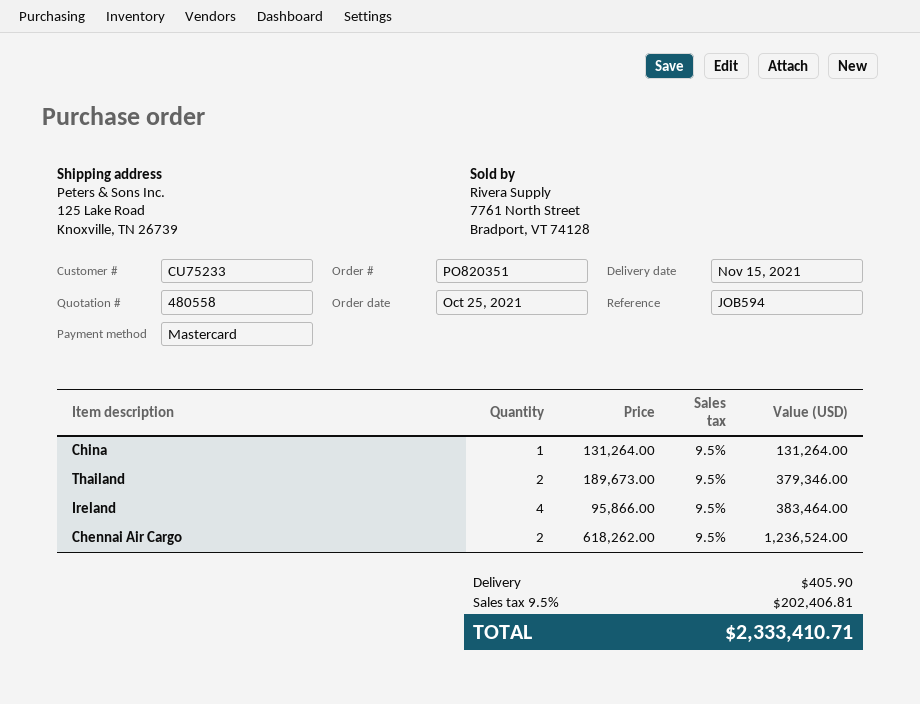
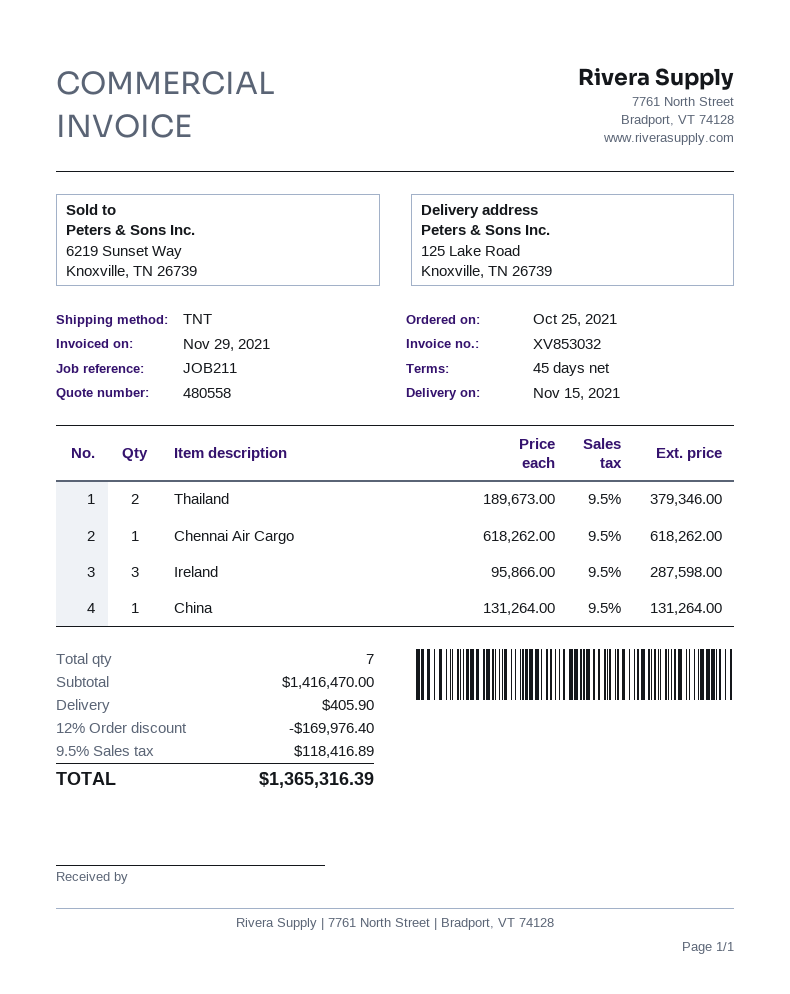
reference: JOB594 -> JOB211
Ireland: 4 x 95866.00 = 383464.00 -> 3 x 95866.00 = 287598.00
Chennai Air Cargo: 2 x 618262.00 = 1236524.00 -> 1 x 618262.00 = 618262.00
discount: none -> 12% = 169976.40
tax: 9.5% = 202406.81 -> 9.5% = 118416.89
total: 2333410.71 -> 1365316.39

